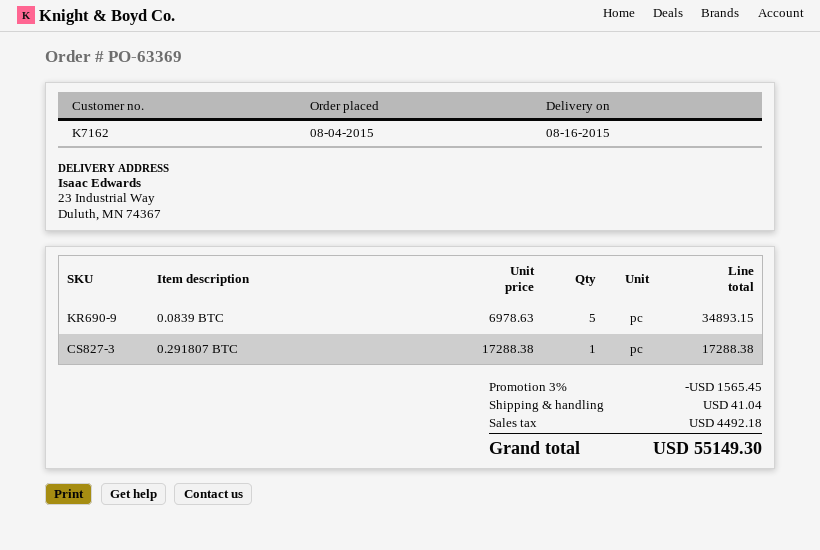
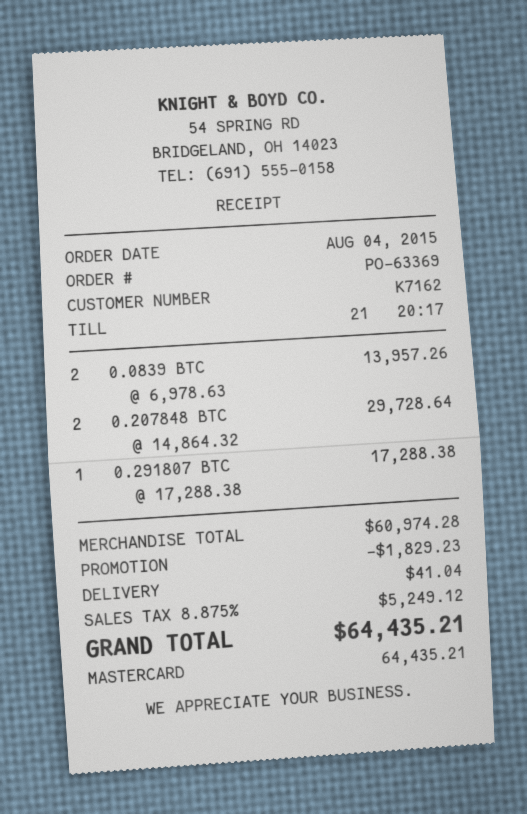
0.0839 BTC: 5 x 6978.63 = 34893.15 -> 2 x 6978.63 = 13957.26
0.207848 BTC: none -> 2 x 14864.32 = 29728.64
discount: 1565.45 -> 1829.23
tax: 4492.18 -> 5249.12
total: 55149.30 -> 64435.21

